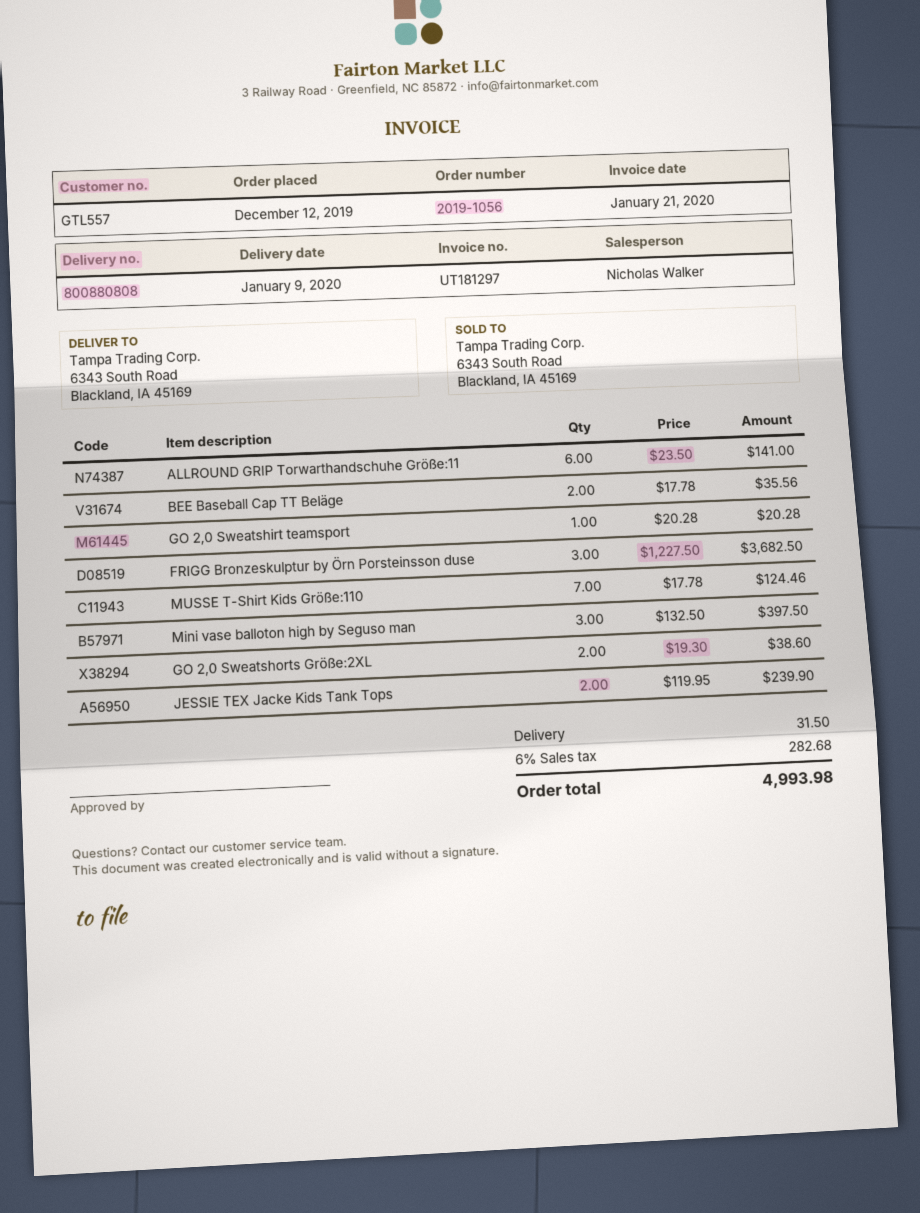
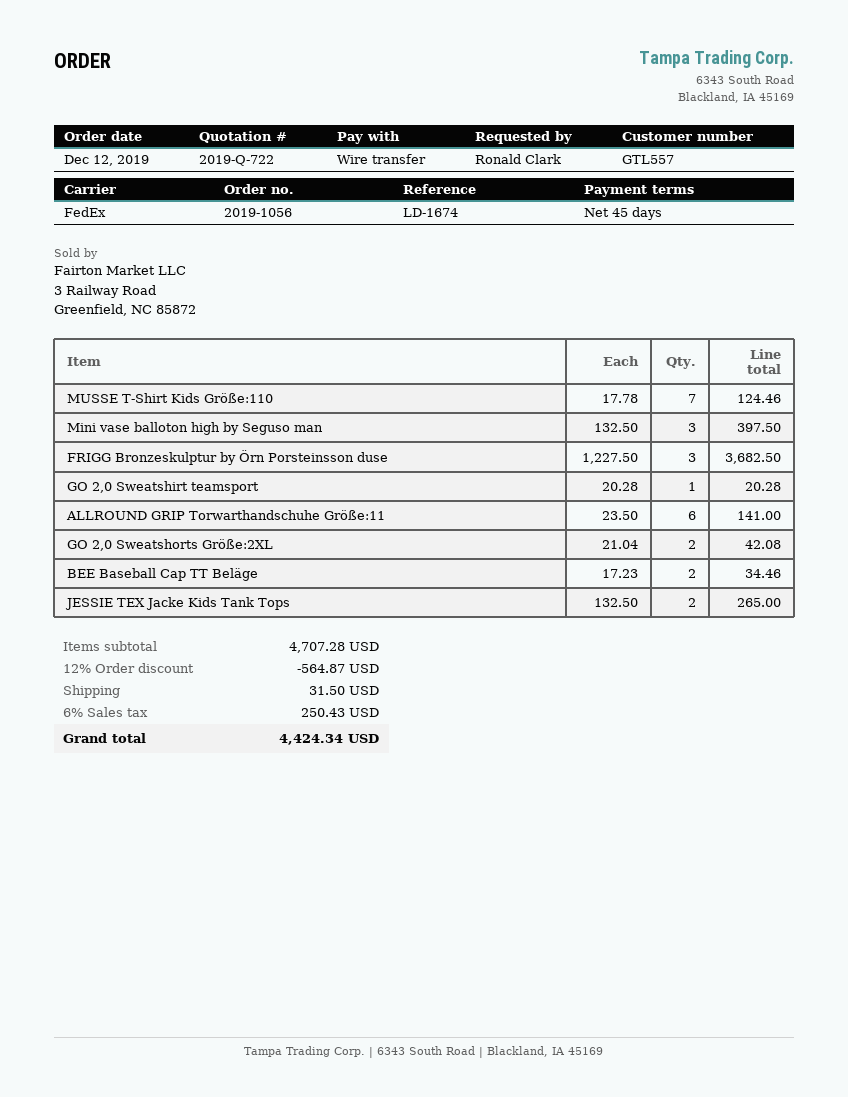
BEE Baseball Cap TT Beläge: 2 x 17.78 = 35.56 -> 2 x 17.23 = 34.46
GO 2,0 Sweatshorts Größe:2XL: 2 x 19.30 = 38.60 -> 2 x 21.04 = 42.08
JESSIE TEX Jacke Kids Tank Tops: 2 x 119.95 = 239.90 -> 2 x 132.50 = 265.00
discount: none -> 12% = 564.87
tax: 6% = 282.68 -> 6% = 250.43
total: 4993.98 -> 4424.34

